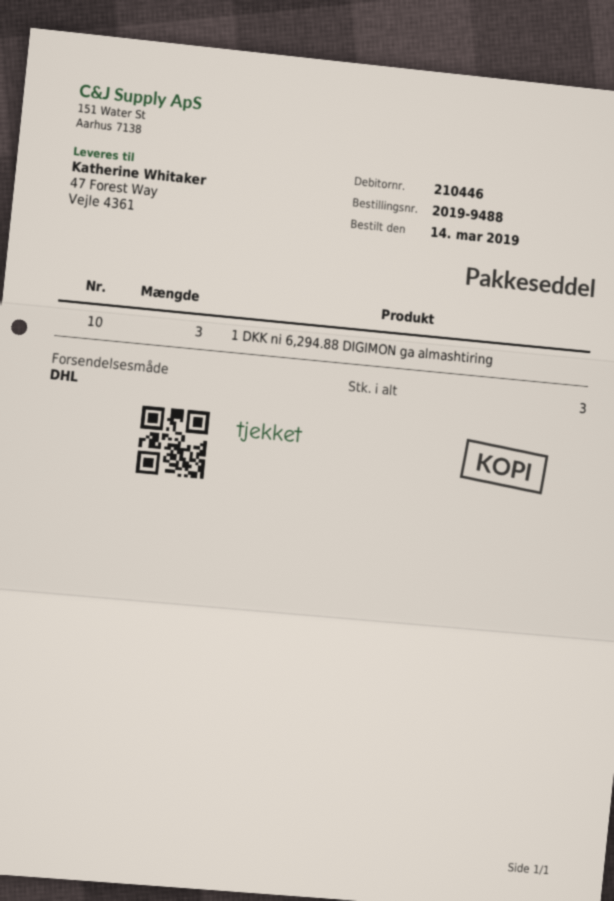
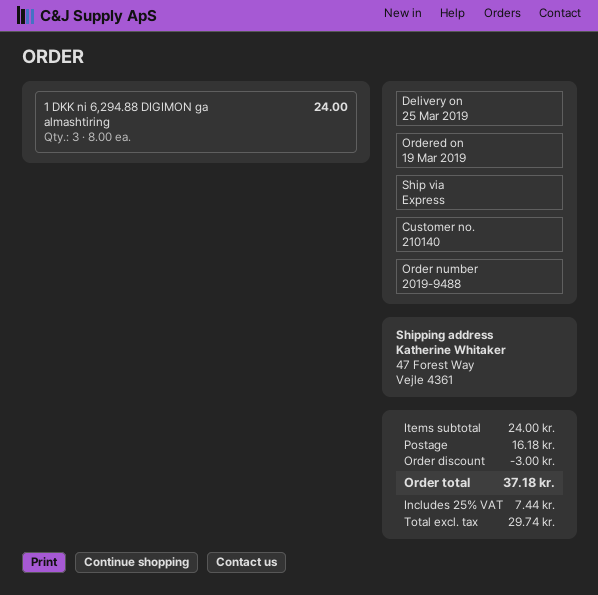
order date: 2019-03-14 -> 2019-03-19
customer number: 210446 -> 210140
shipping method: DHL -> express

